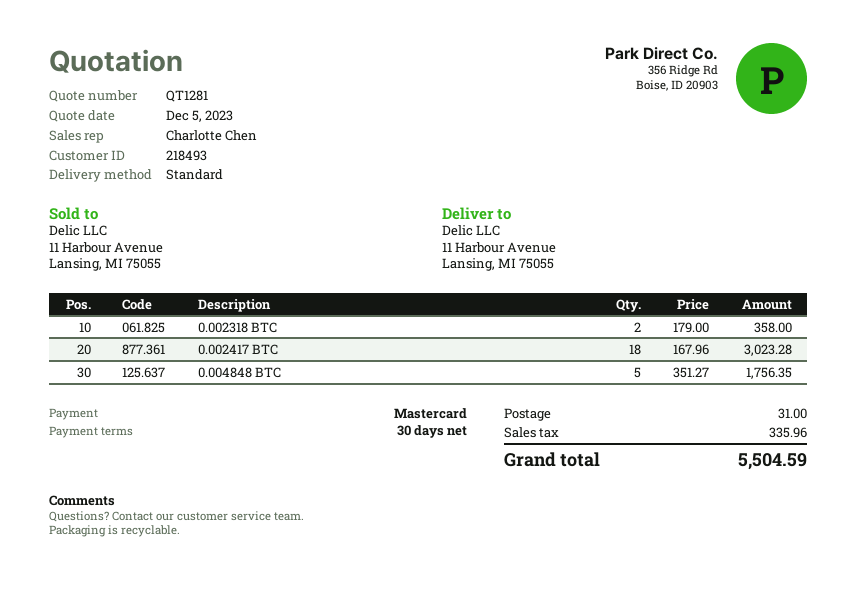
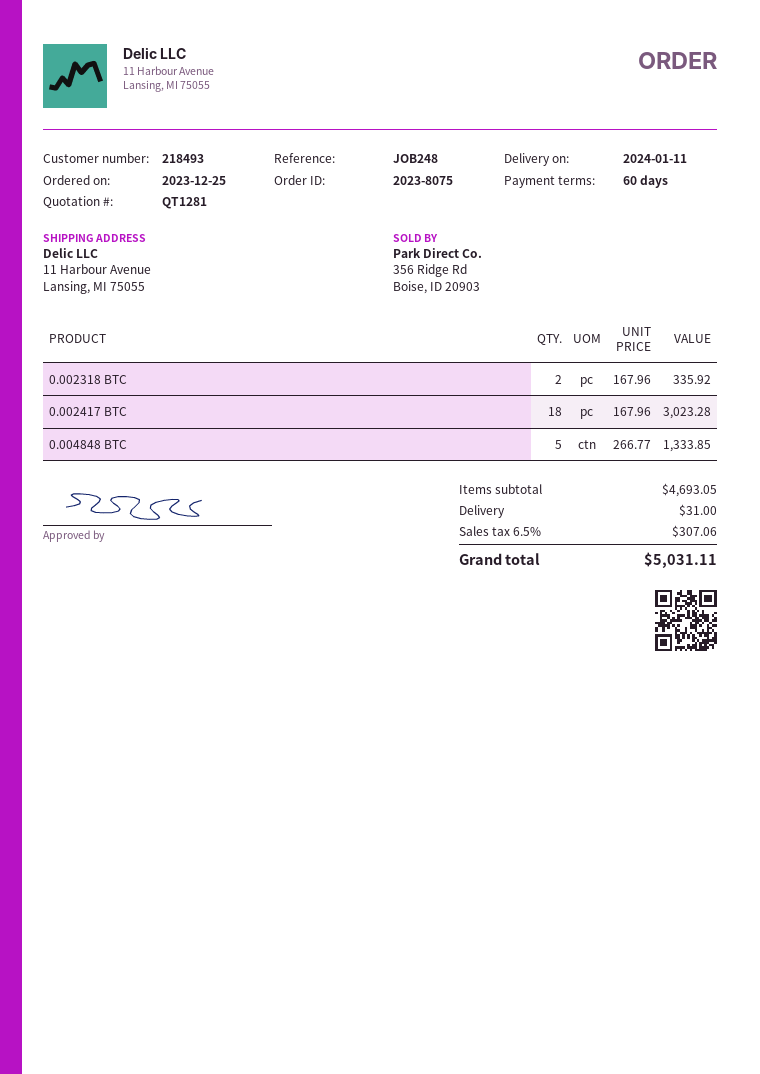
payment terms: 30 days -> 60 days
0.002318 BTC: 2 x 179.00 = 358.00 -> 2 x 167.96 = 335.92
0.004848 BTC: 5 x 351.27 = 1756.35 -> 5 x 266.77 = 1333.85
tax: 335.96 -> 307.06
total: 5504.59 -> 5031.11

